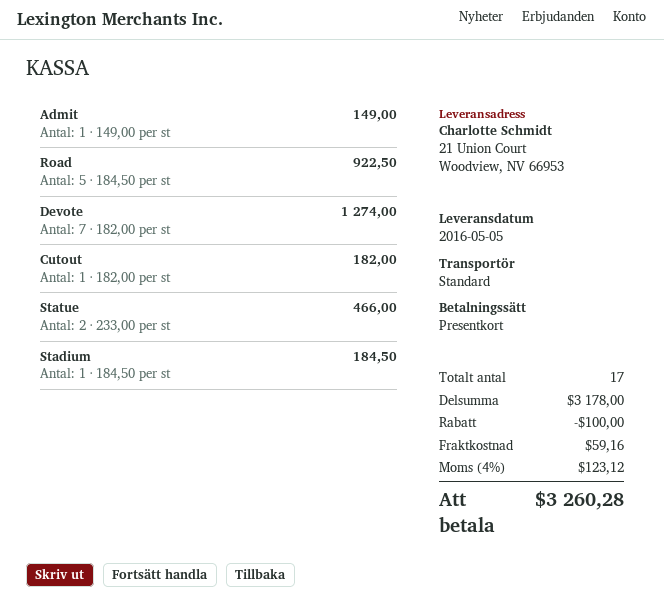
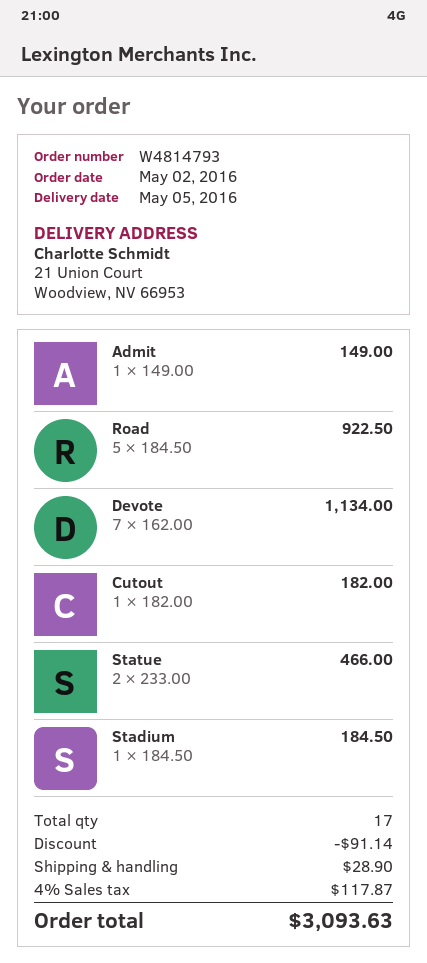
Devote: 7 x 182.00 = 1274.00 -> 7 x 162.00 = 1134.00
discount: 100.00 -> 91.14
shipping: 59.16 -> 28.90
tax: 4% = 123.12 -> 4% = 117.87
total: 3260.28 -> 3093.63

